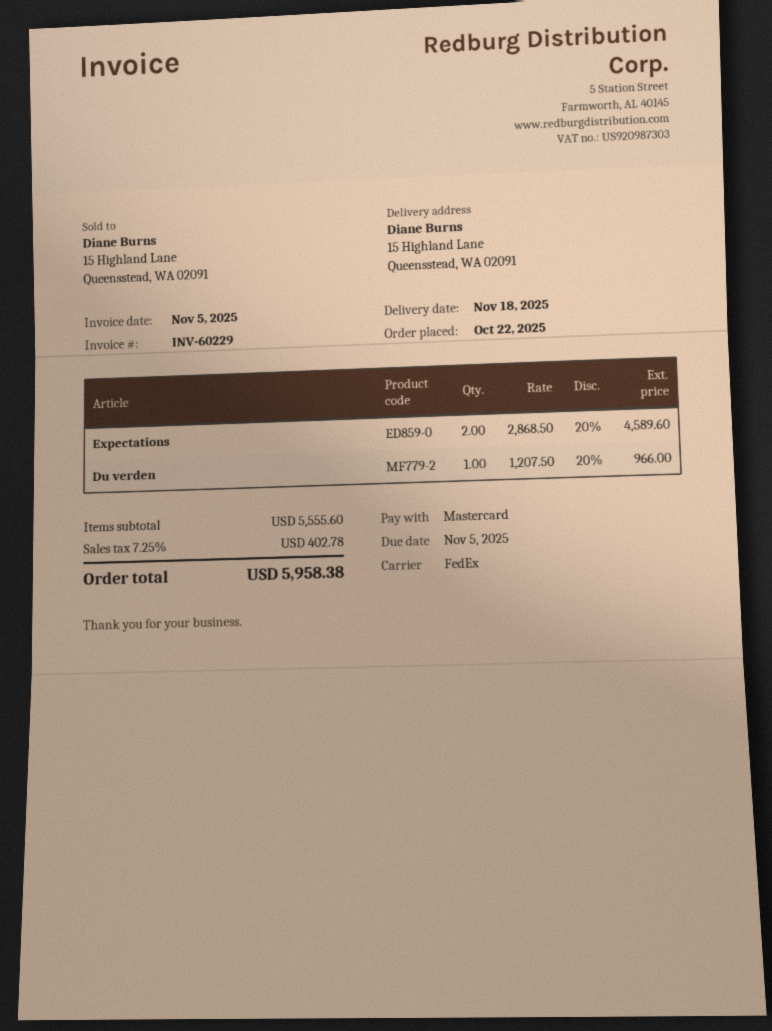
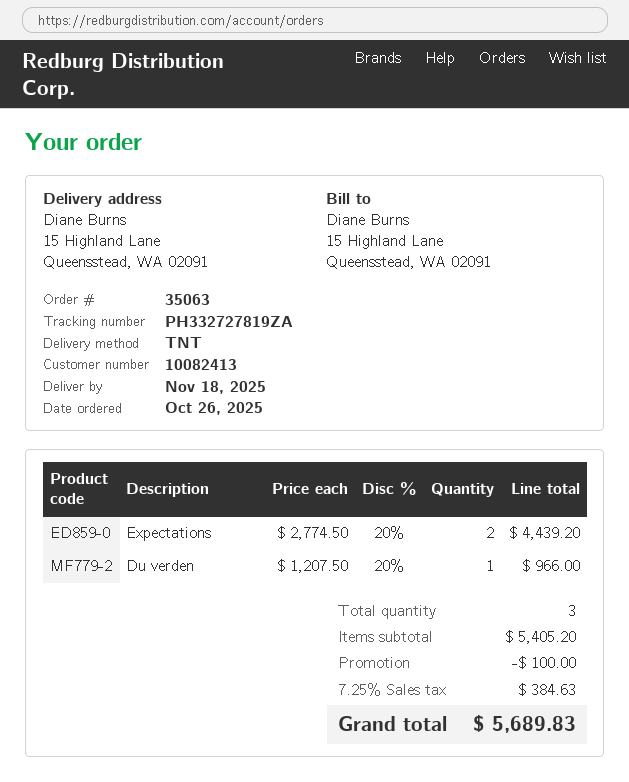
order date: 2025-10-22 -> 2025-10-26
shipping method: FedEx -> TNT
Expectations: 2 x 2868.50 - 20% = 4589.60 -> 2 x 2774.50 - 20% = 4439.20
subtotal: 5555.60 -> 5405.20
discount: none -> 100.00
tax: 7.25% = 402.78 -> 7.25% = 384.63
total: 5958.38 -> 5689.83

